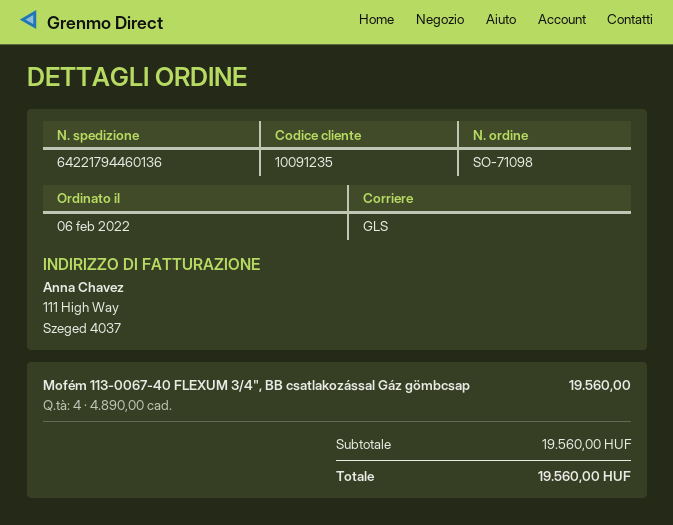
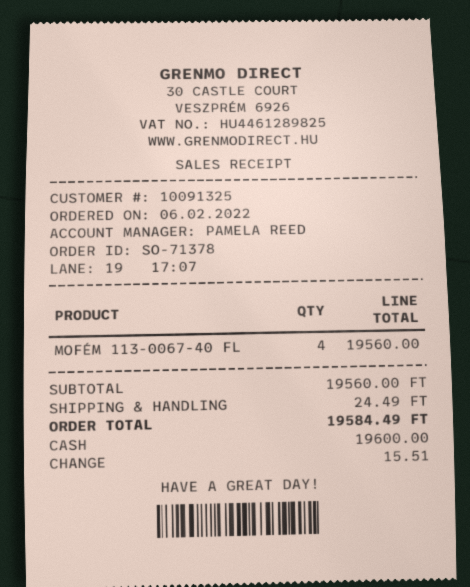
order number: SO-71098 -> SO-71378
customer number: 10091235 -> 10091325
shipping: none -> 24.49
total: 19560.00 -> 19584.49

